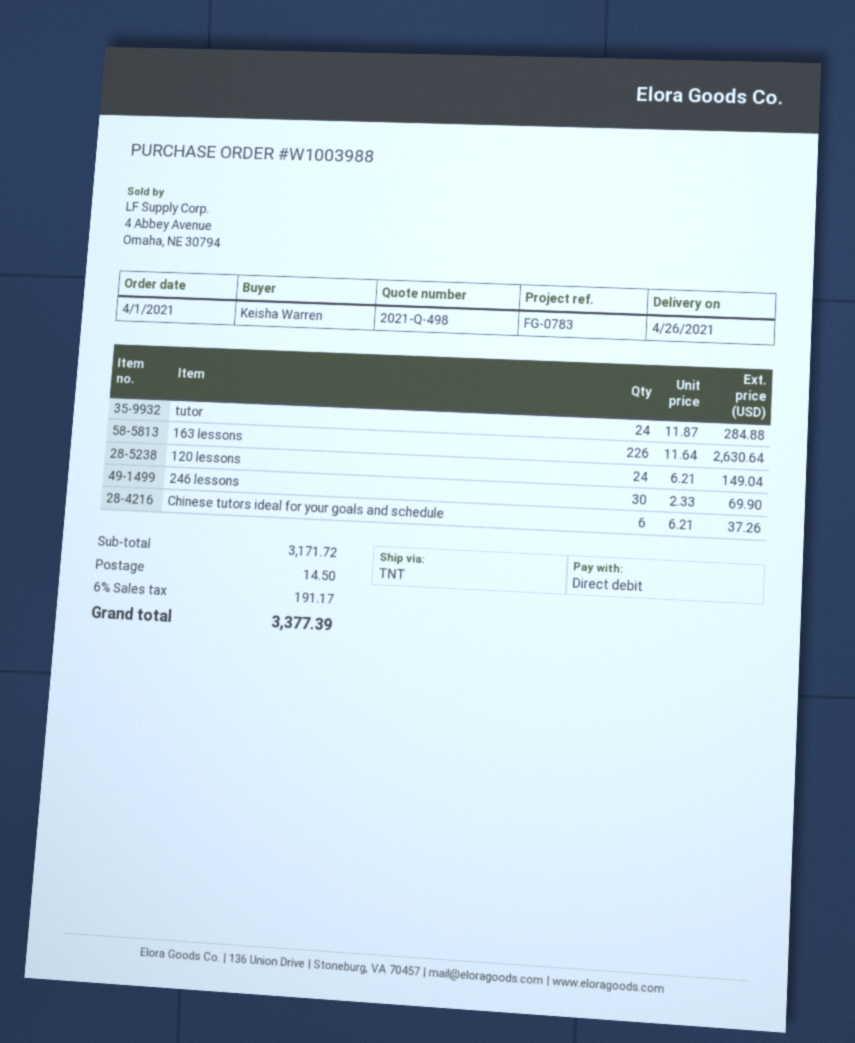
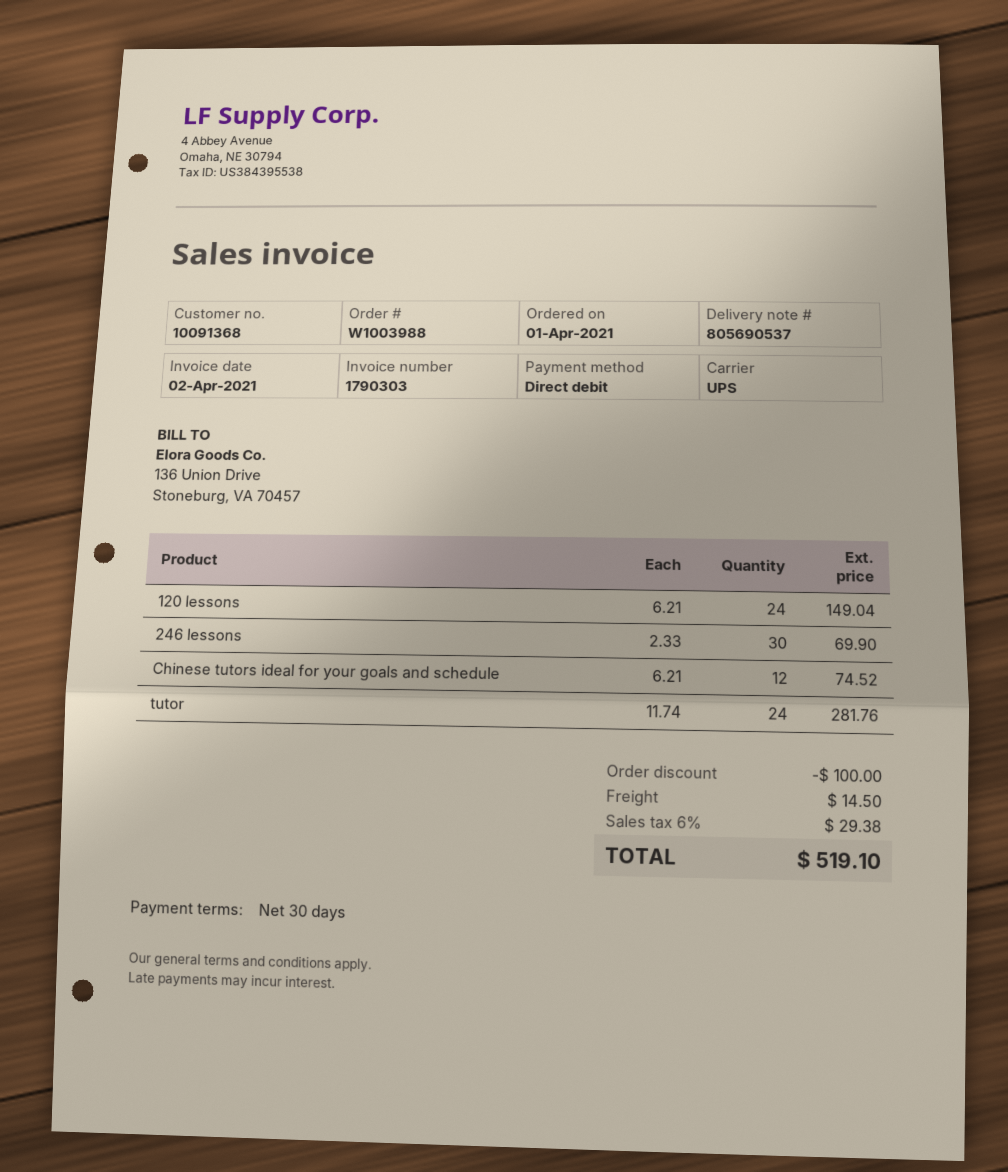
shipping method: TNT -> UPS
tutor: 24 x 11.87 = 284.88 -> 24 x 11.74 = 281.76
163 lessons: 226 x 11.64 = 2630.64 -> none
Chinese tutors ideal for your goals and schedule: 6 x 6.21 = 37.26 -> 12 x 6.21 = 74.52
discount: none -> 100.00
tax: 6% = 191.17 -> 6% = 29.38
total: 3377.39 -> 519.10

